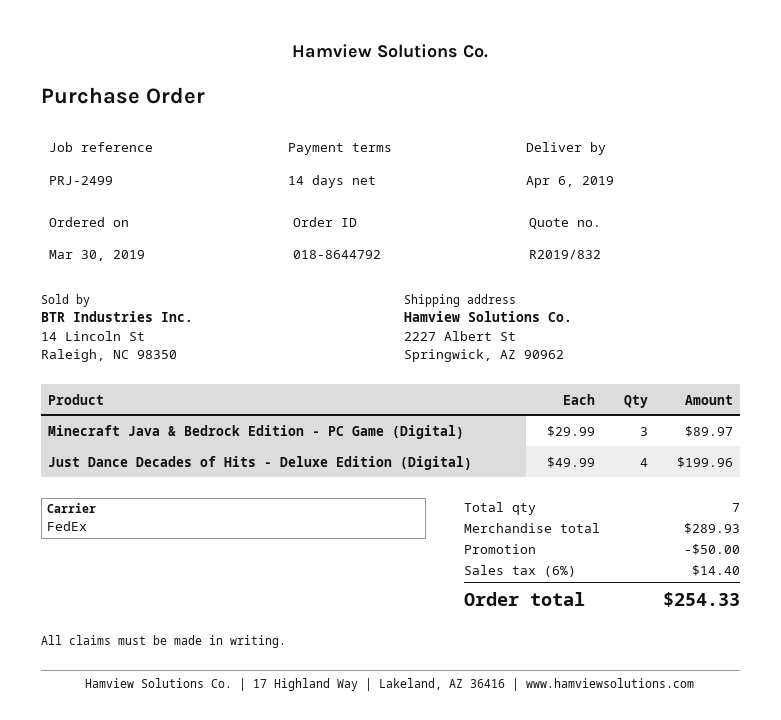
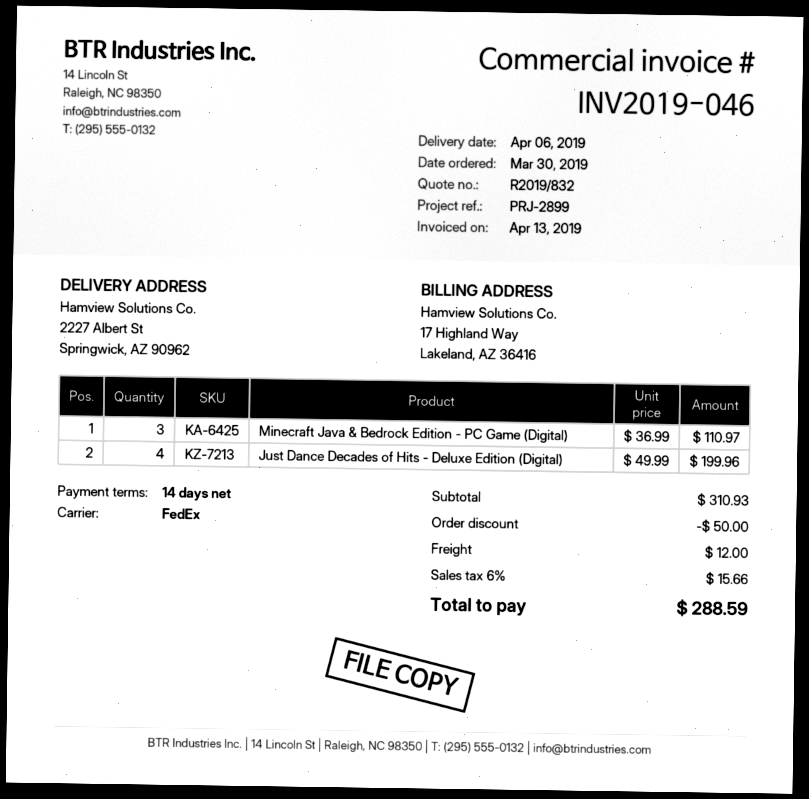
reference: PRJ-2499 -> PRJ-2899
Minecraft Java & Bedrock Edition - PC Game (Digital): 3 x 29.99 = 89.97 -> 3 x 36.99 = 110.97
subtotal: 289.93 -> 310.93
shipping: none -> 12.00
tax: 6% = 14.40 -> 6% = 15.66
total: 254.33 -> 288.59

